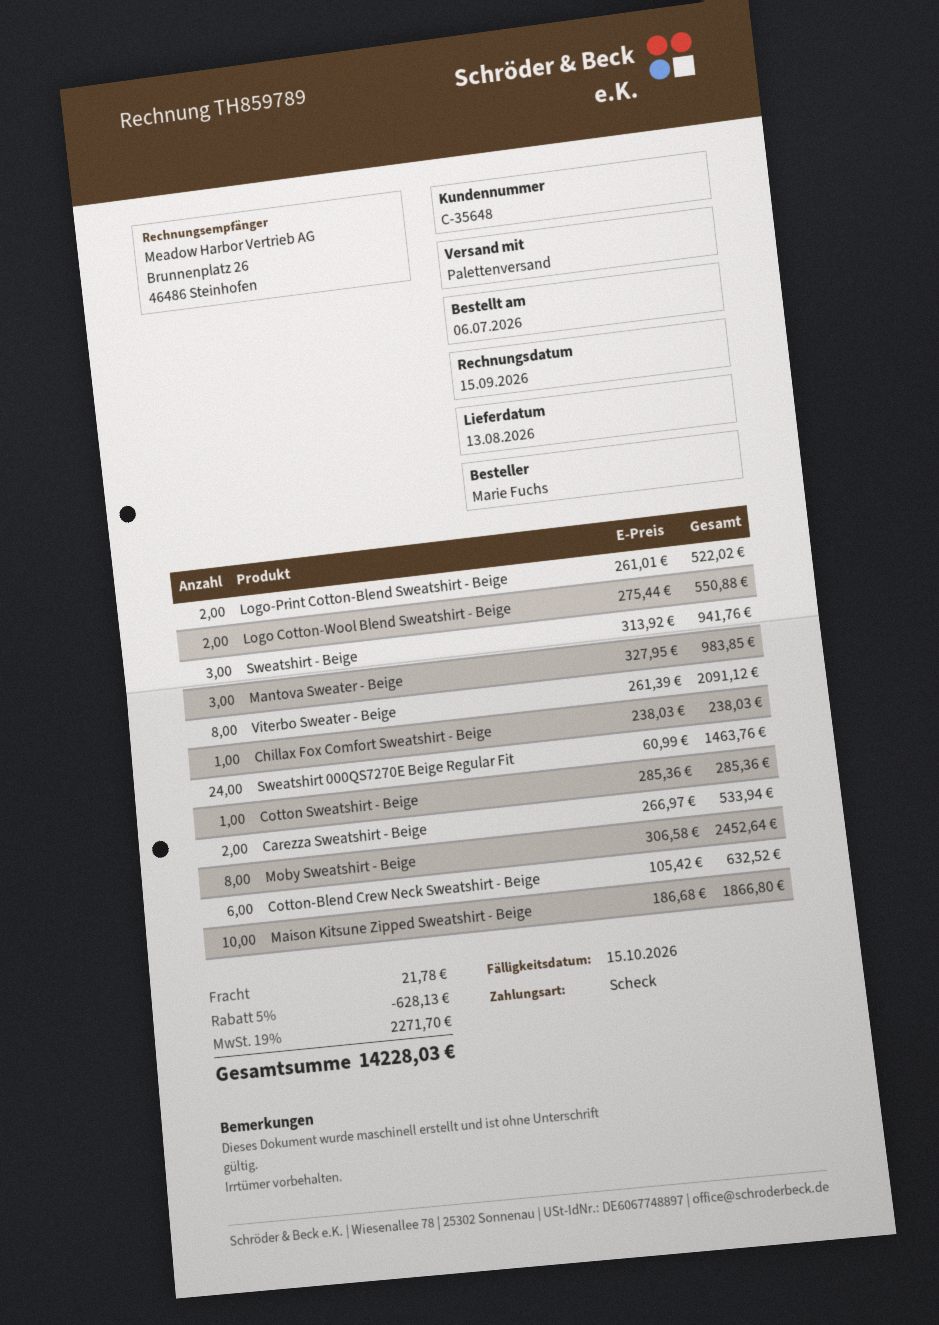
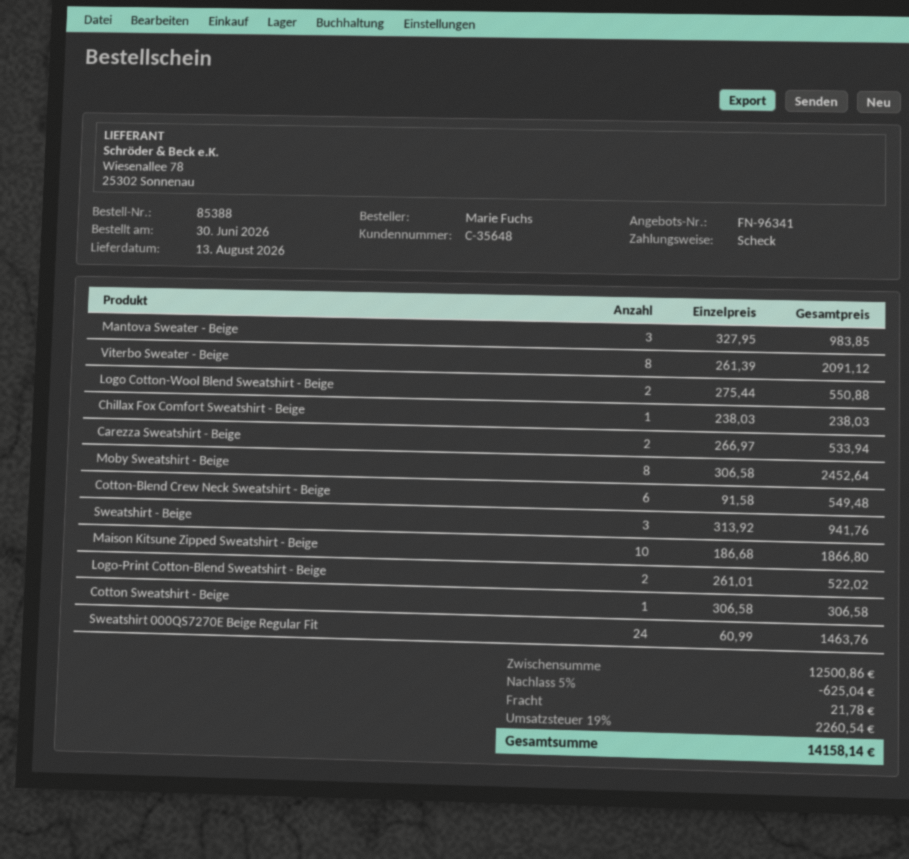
order date: 2026-07-06 -> 2026-06-30
Cotton Sweatshirt - Beige: 1 x 285.36 = 285.36 -> 1 x 306.58 = 306.58
Cotton-Blend Crew Neck Sweatshirt - Beige: 6 x 105.42 = 632.52 -> 6 x 91.58 = 549.48
discount: 5% = 628.13 -> 5% = 625.04
tax: 19% = 2271.70 -> 19% = 2260.54
total: 14228.03 -> 14158.14

